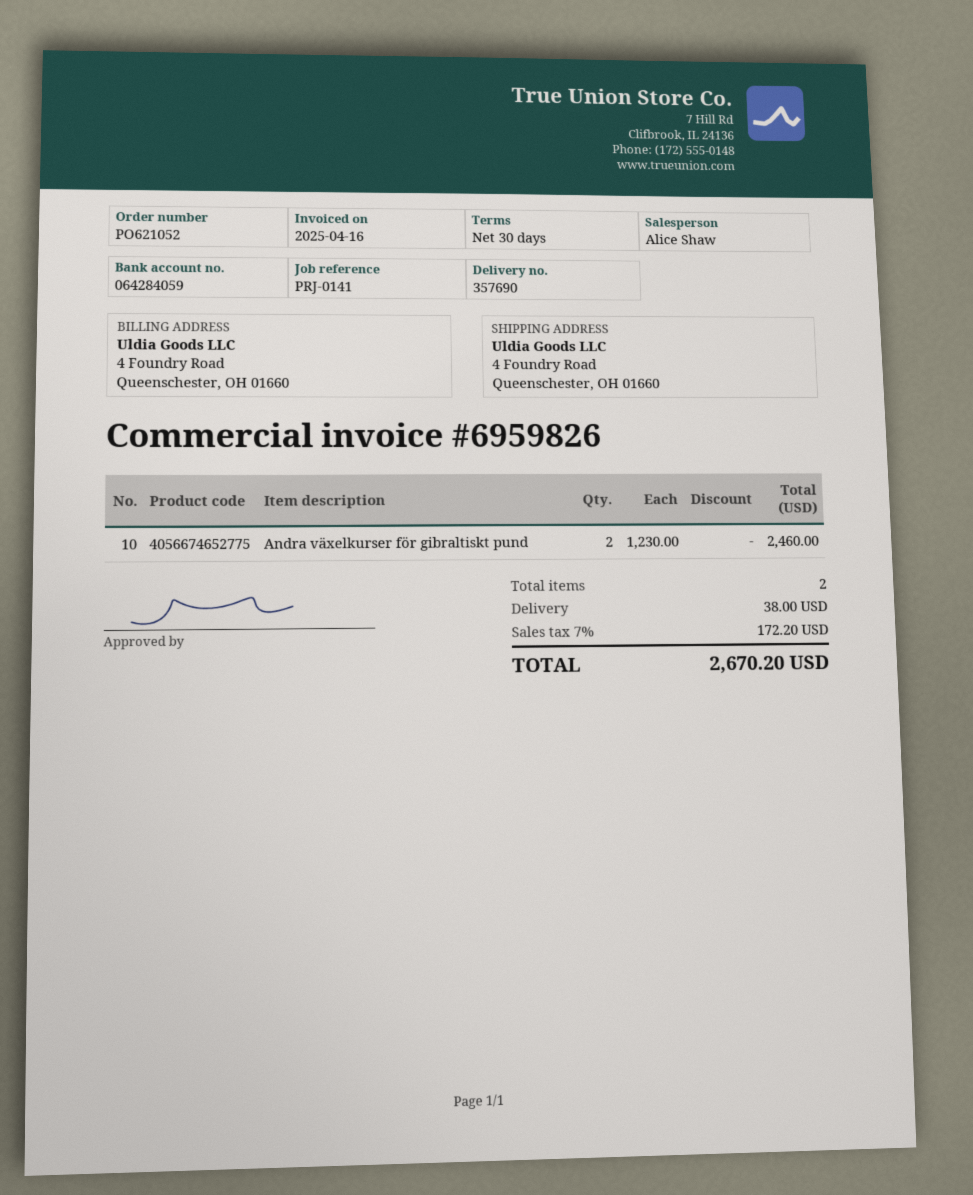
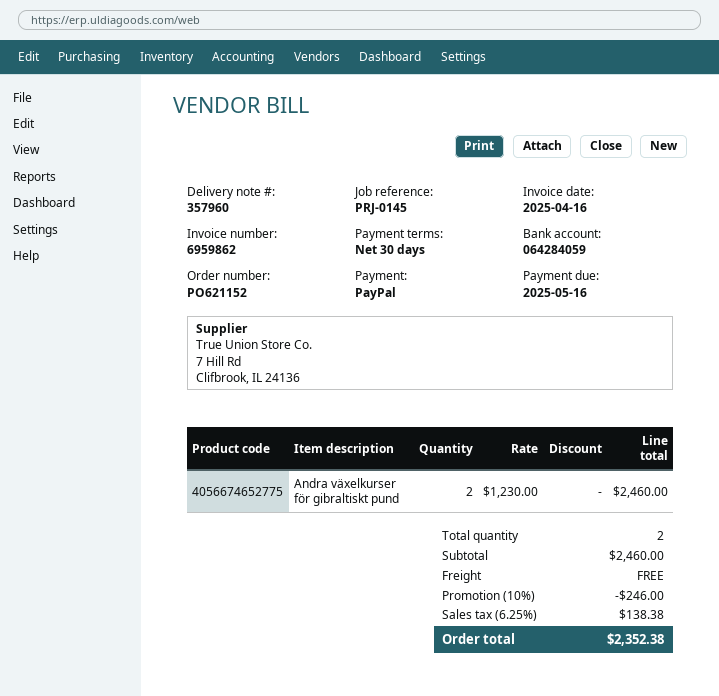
order number: PO621052 -> PO621152
delivery note number: 357690 -> 357960
invoice number: 6959826 -> 6959862
reference: PRJ-0141 -> PRJ-0145
discount: none -> 10% = 246.00
shipping: 38.00 -> 0.00
tax: 7% = 172.20 -> 6.25% = 138.38
total: 2670.20 -> 2352.38

